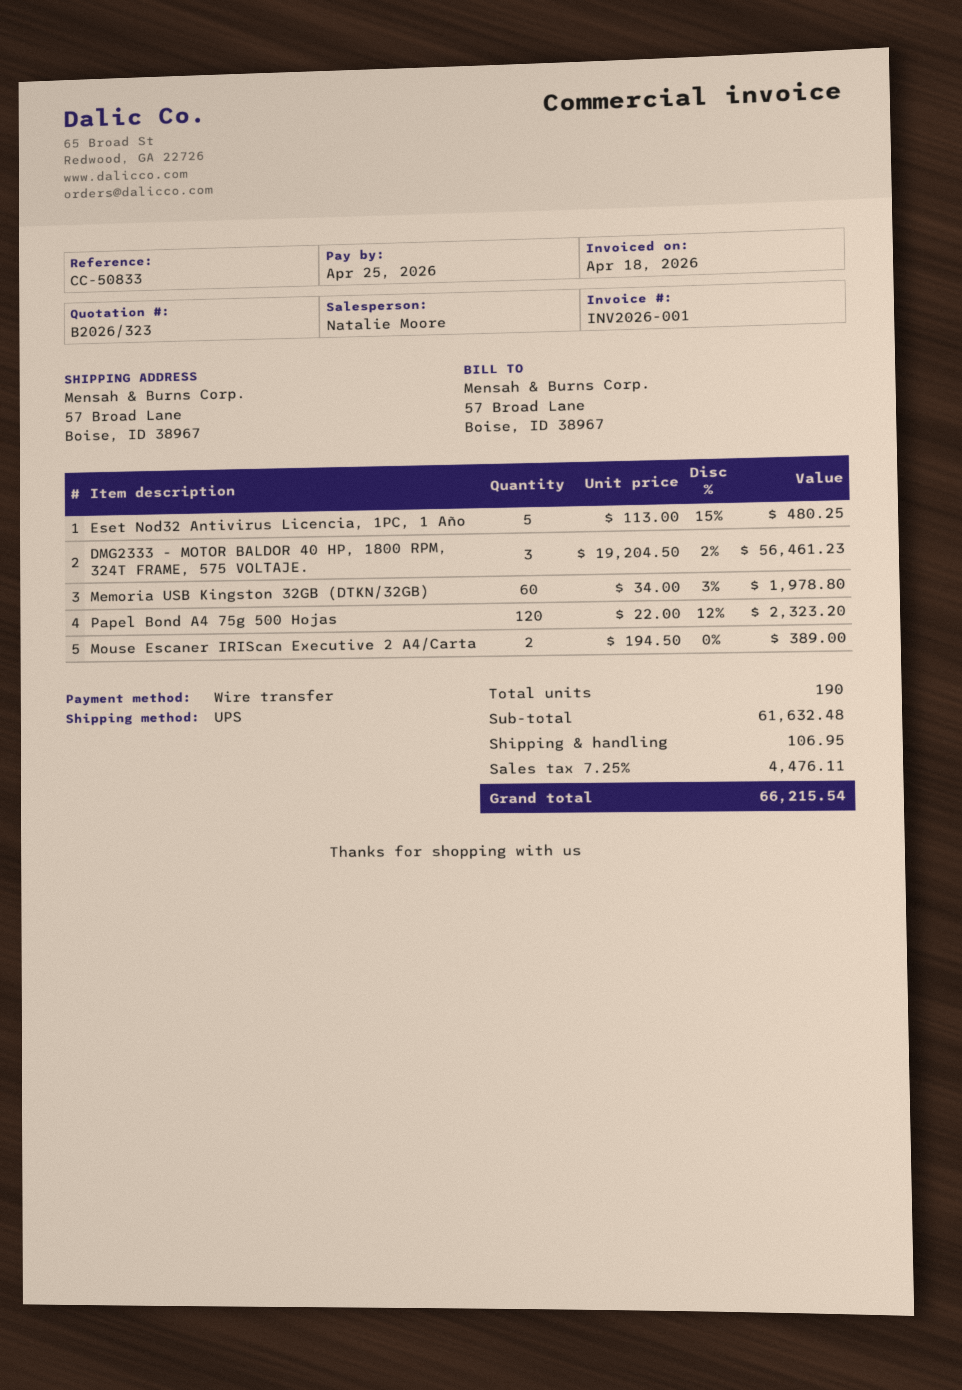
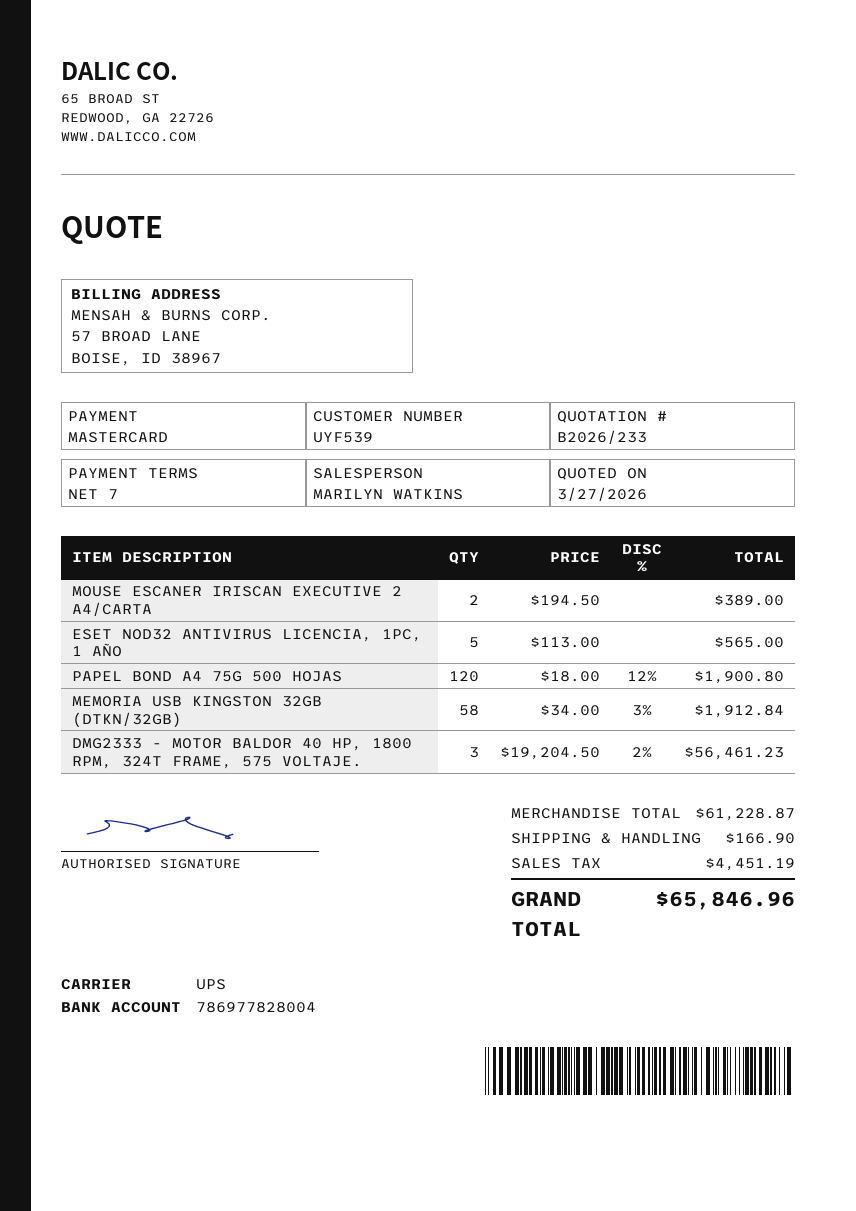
quote number: B2026/323 -> B2026/233
sales rep: Natalie Moore -> MARILYN WATKINS
payment method: bank transfer -> Mastercard
Eset Nod32 Antivirus Licencia, 1PC, 1 Año: 5 x 113.00 - 15% = 480.25 -> 5 x 113.00 = 565.00
Memoria USB Kingston 32GB (DTKN/32GB): 60 x 34.00 - 3% = 1978.80 -> 58 x 34.00 - 3% = 1912.84
Papel Bond A4 75g 500 Hojas: 120 x 22.00 - 12% = 2323.20 -> 120 x 18.00 - 12% = 1900.80
subtotal: 61632.48 -> 61228.87
shipping: 106.95 -> 166.90
tax: 4476.11 -> 4451.19
total: 66215.54 -> 65846.96

